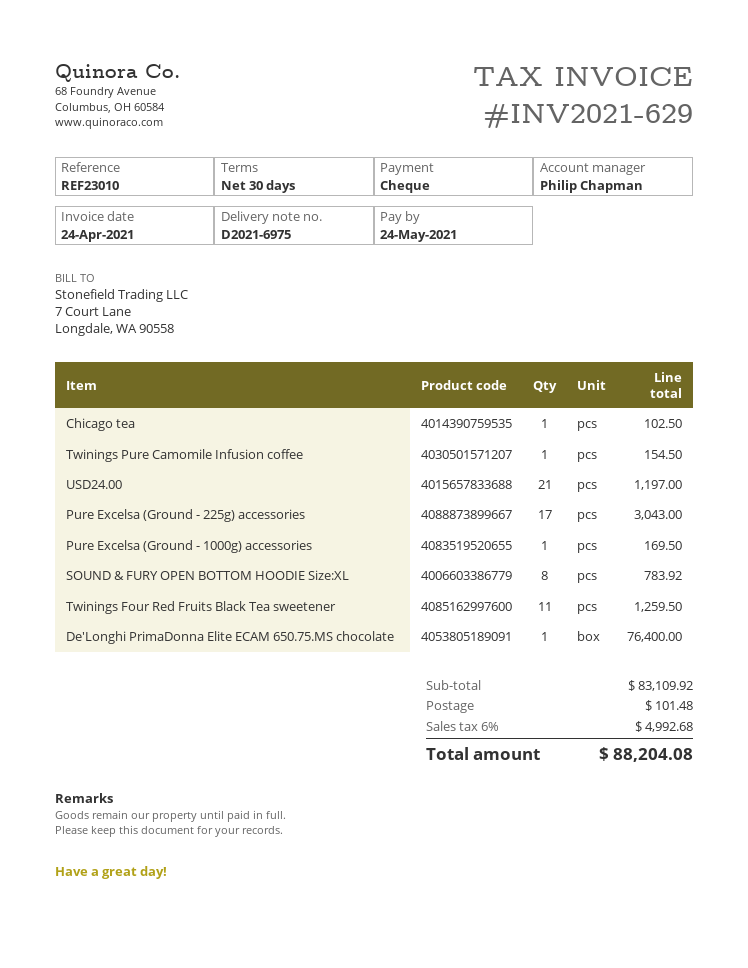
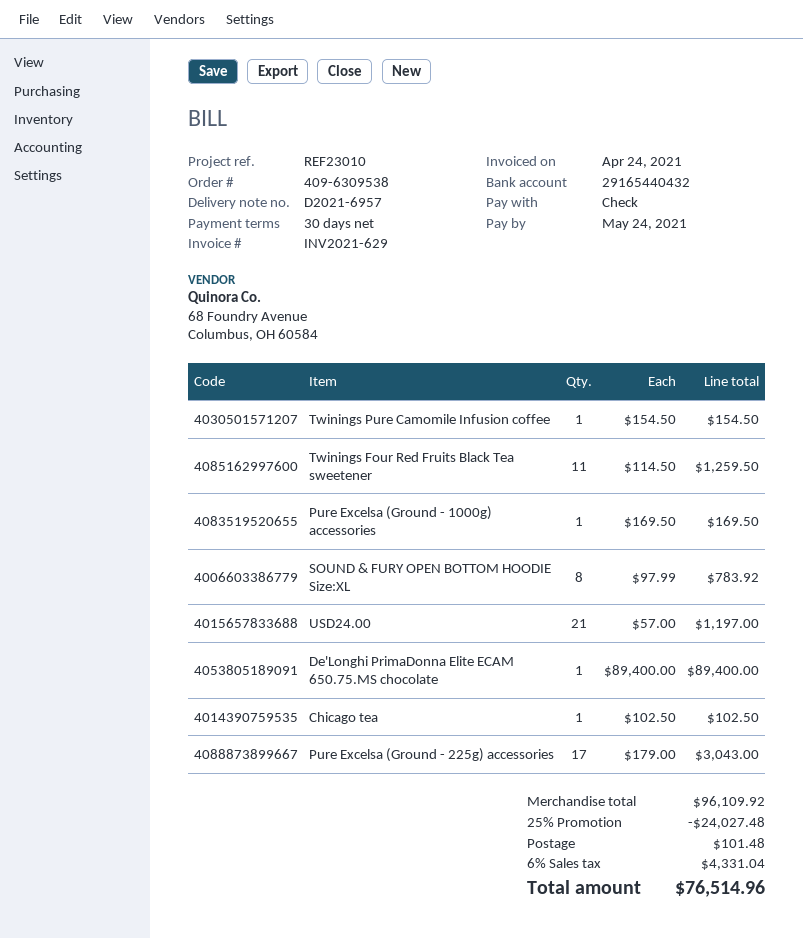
delivery note number: D2021-6975 -> D2021-6957
De'Longhi PrimaDonna Elite ECAM 650.75.MS chocolate: 1 for 76400.00 -> 1 for 89400.00
subtotal: 83109.92 -> 96109.92
discount: none -> 25% = 24027.48
tax: 6% = 4992.68 -> 6% = 4331.04
total: 88204.08 -> 76514.96

